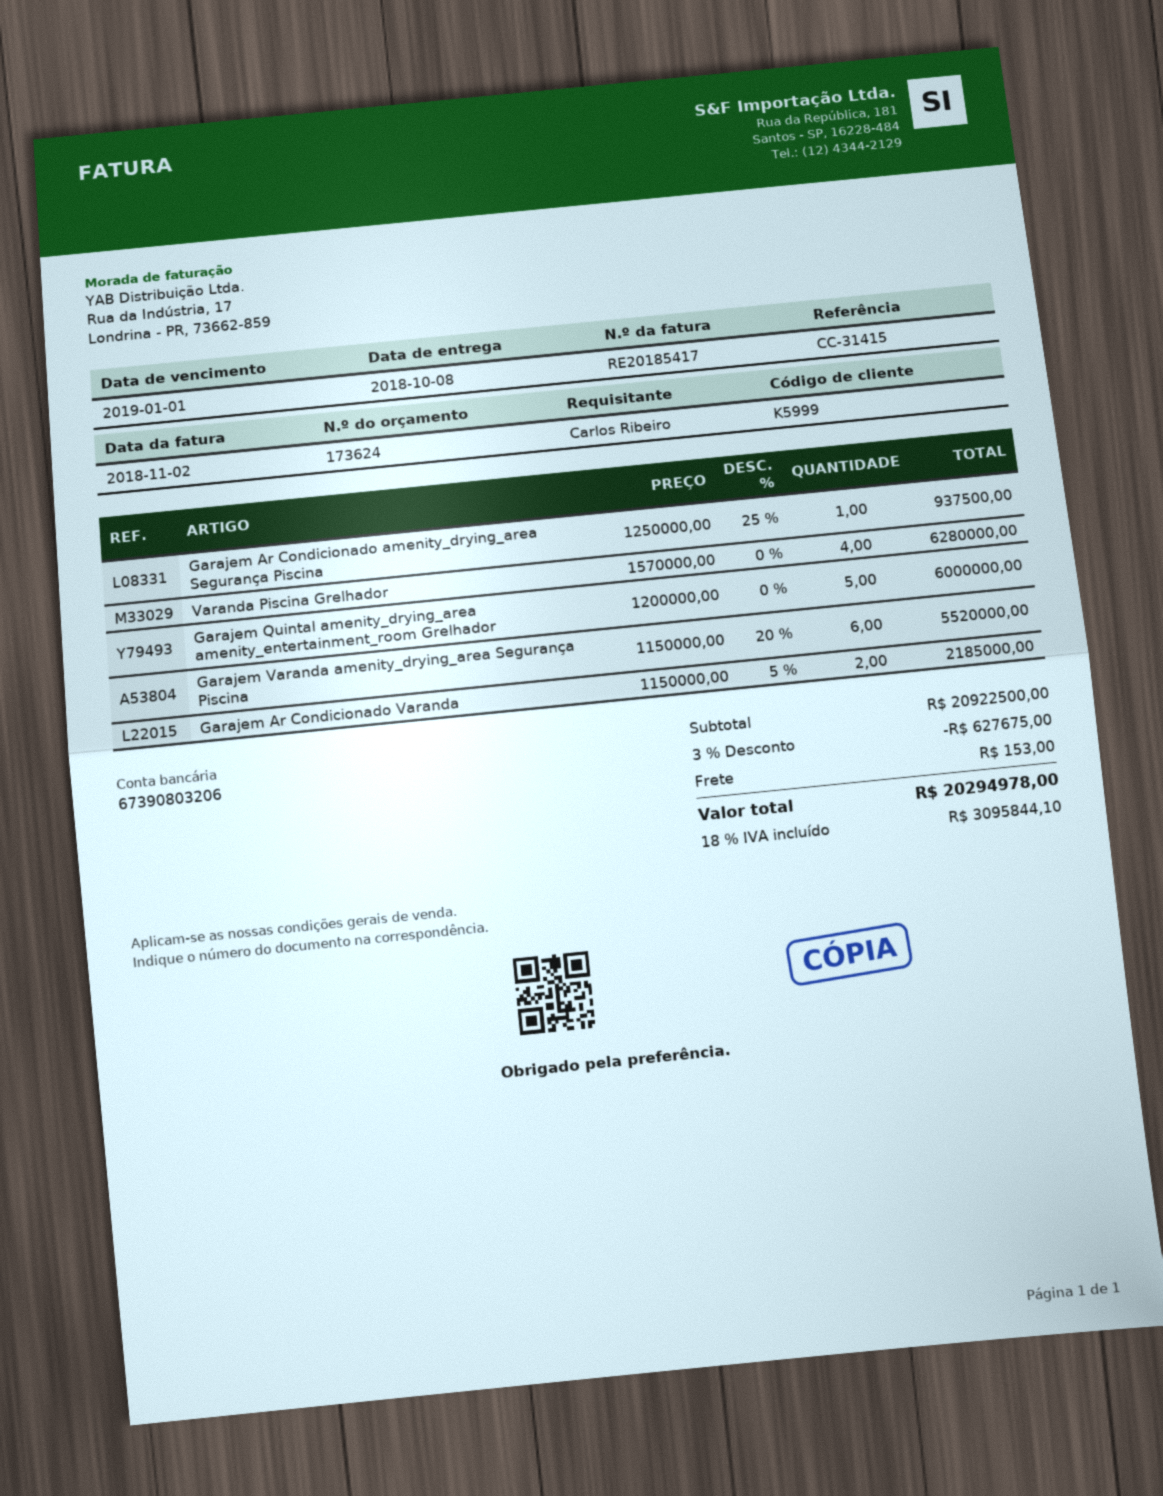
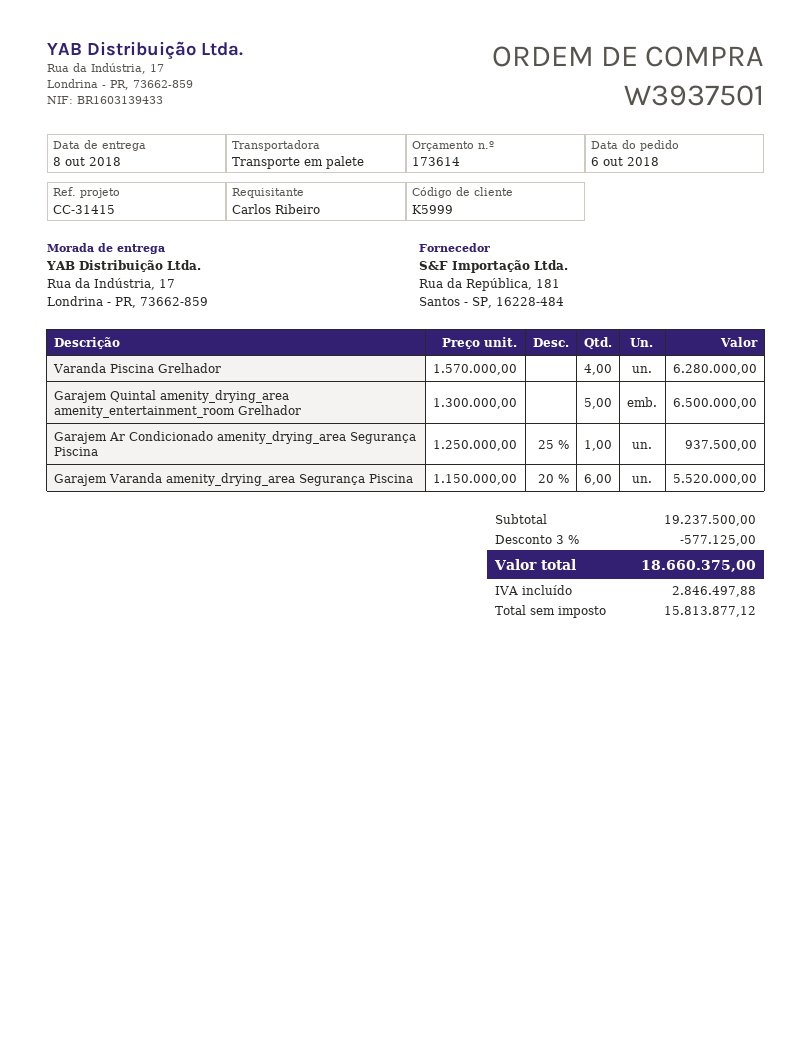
quote number: 173624 -> 173614
Garajem Quintal amenity_drying_area amenity_entertainment_room Grelhador: 5 x 1200000.00 = 6000000.00 -> 5 x 1300000.00 = 6500000.00
Garajem Ar Condicionado Varanda: 2 x 1150000.00 - 5% = 2185000.00 -> none
subtotal: 20922500.00 -> 19237500.00
discount: 3% = 627675.00 -> 3% = 577125.00
shipping: 153.00 -> none
tax: 3095844.10 -> 2846497.88
total: 20294978.00 -> 18660375.00

